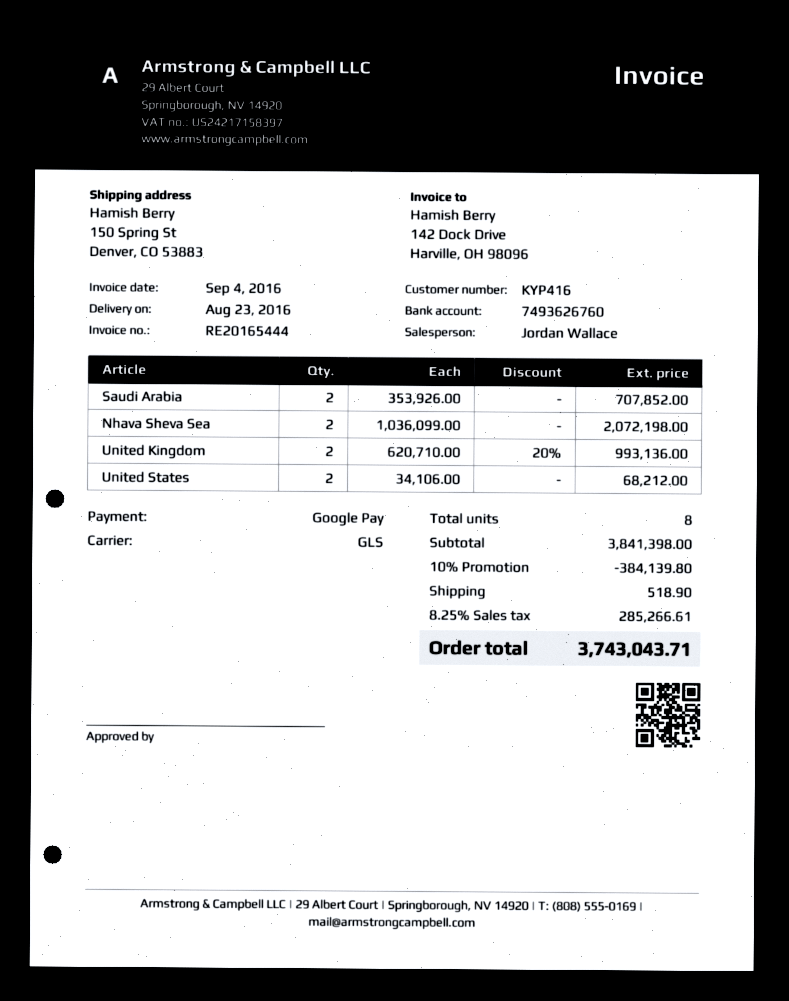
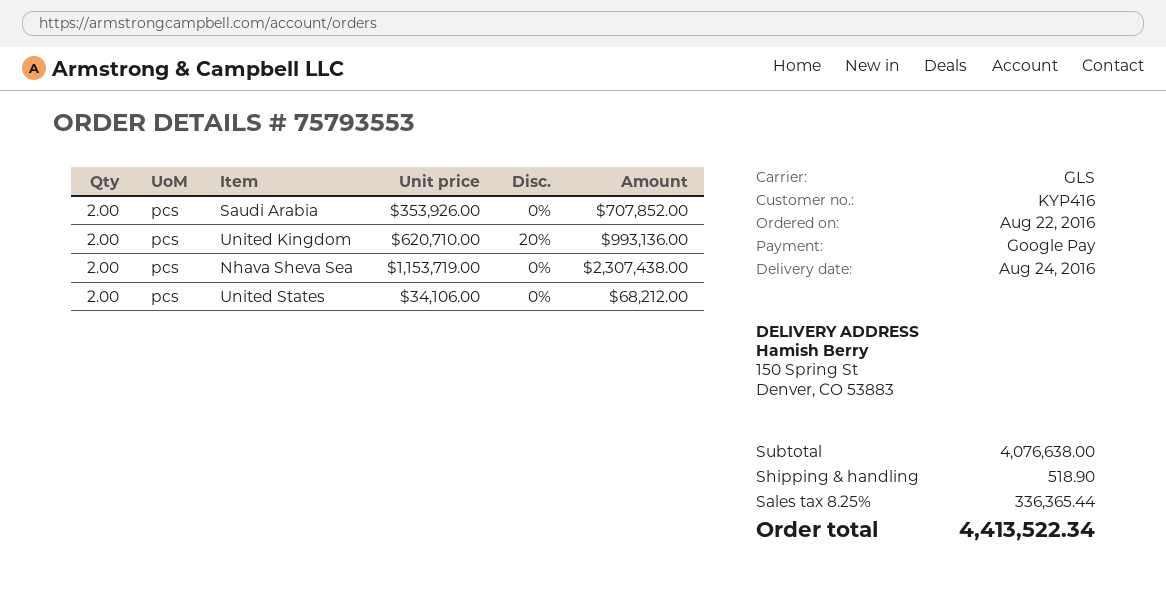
delivery date: 2016-08-23 -> 2016-08-24
Nhava Sheva Sea: 2 x 1036099.00 = 2072198.00 -> 2 x 1153719.00 = 2307438.00
subtotal: 3841398.00 -> 4076638.00
discount: 10% = 384139.80 -> none
tax: 8.25% = 285266.61 -> 8.25% = 336365.44
total: 3743043.71 -> 4413522.34

